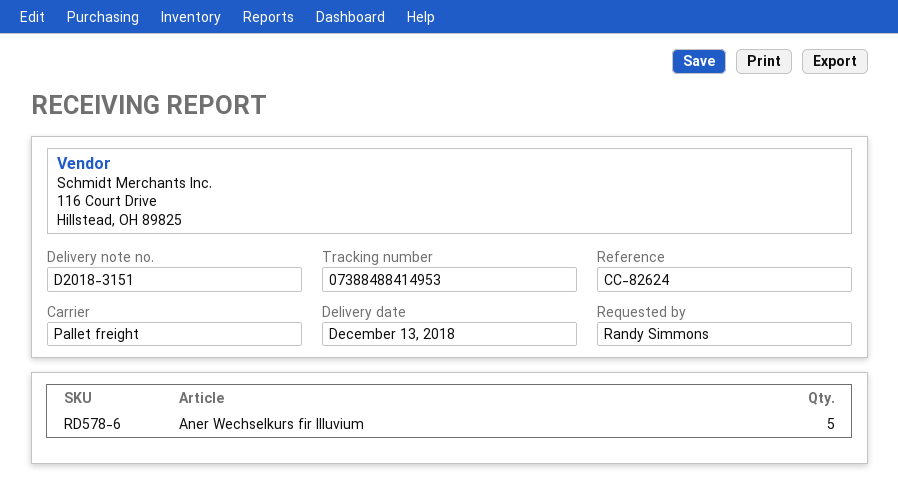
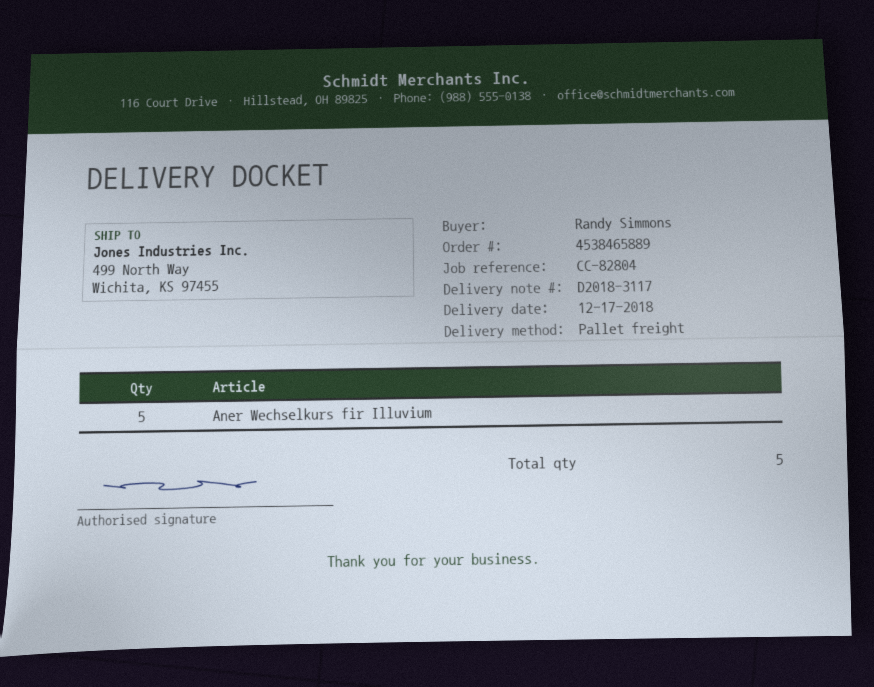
delivery note number: D2018-3151 -> D2018-3117
delivery date: 2018-12-13 -> 2018-12-17
reference: CC-82624 -> CC-82804

